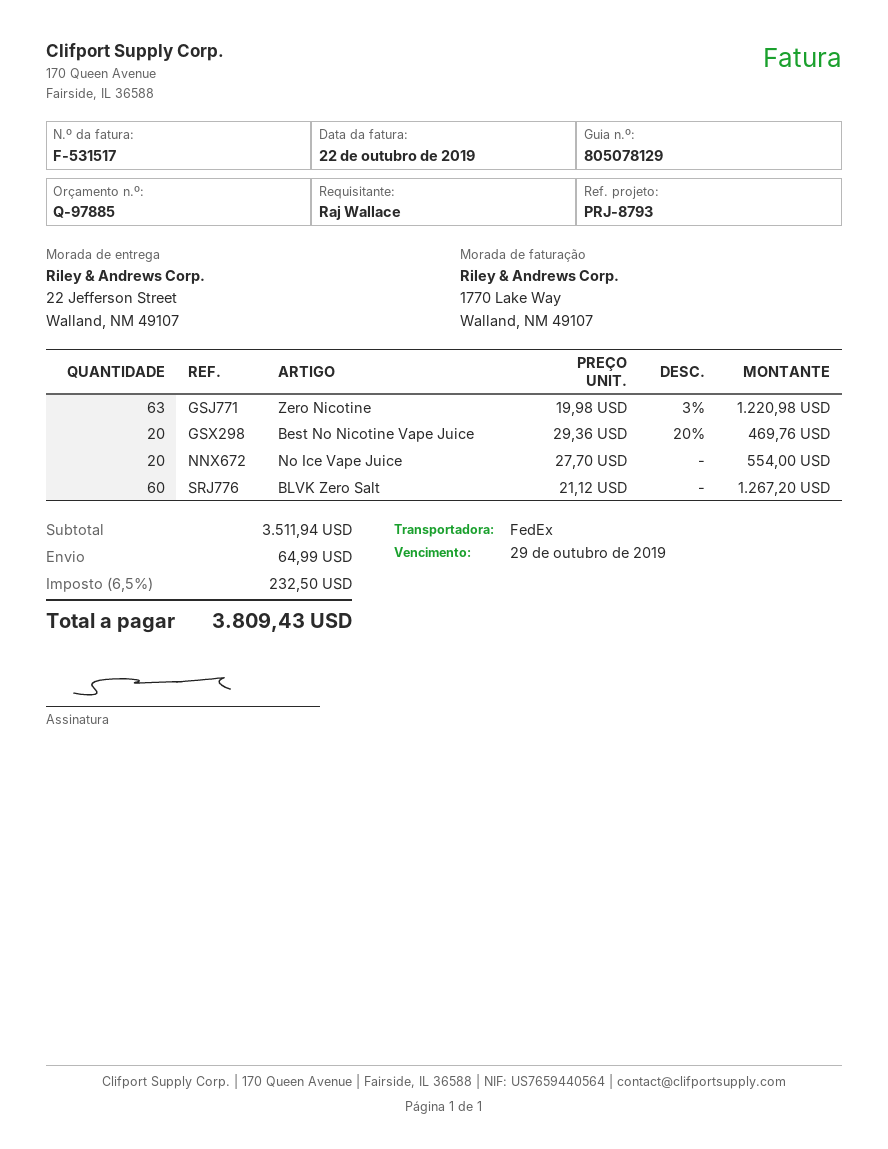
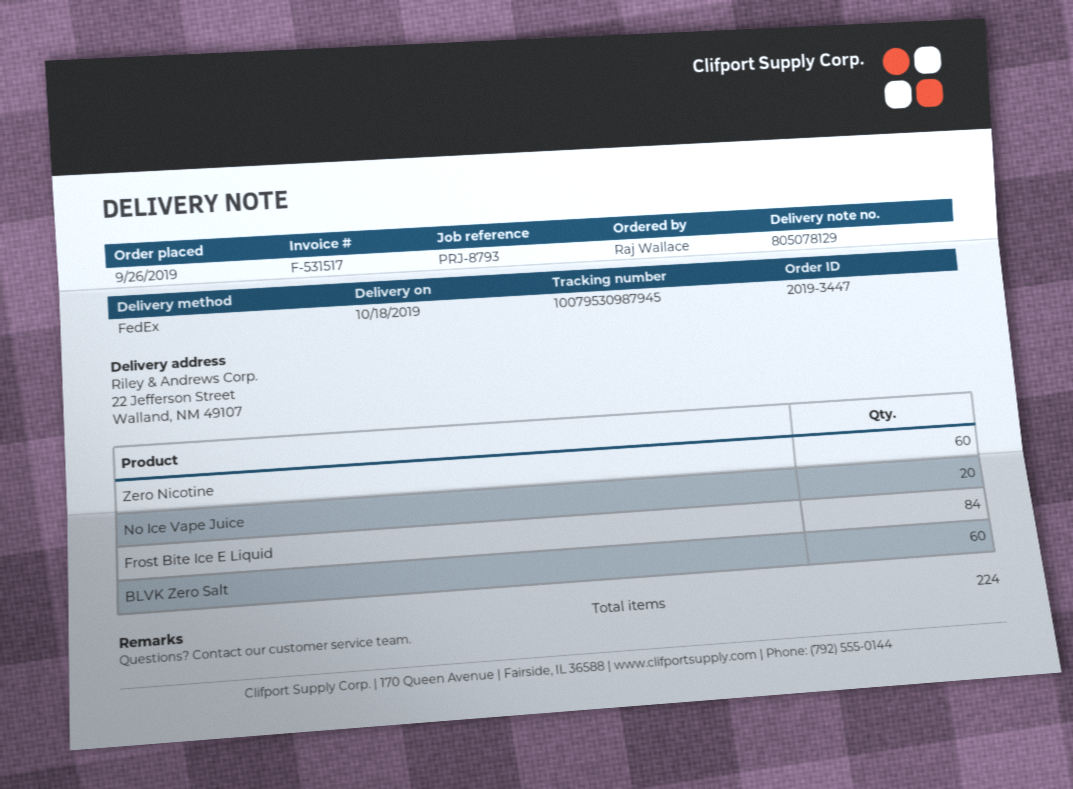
Zero Nicotine: 63 -> 60
Best No Nicotine Vape Juice: 20 -> none
Frost Bite Ice E Liquid: none -> 84

